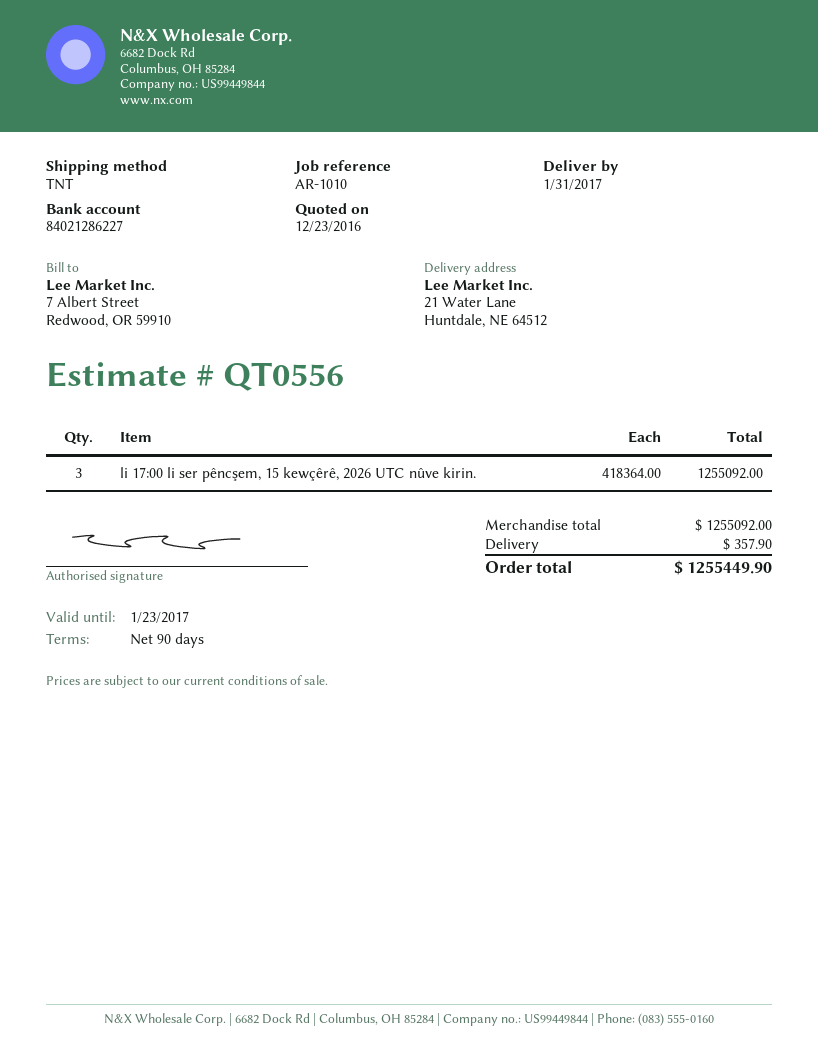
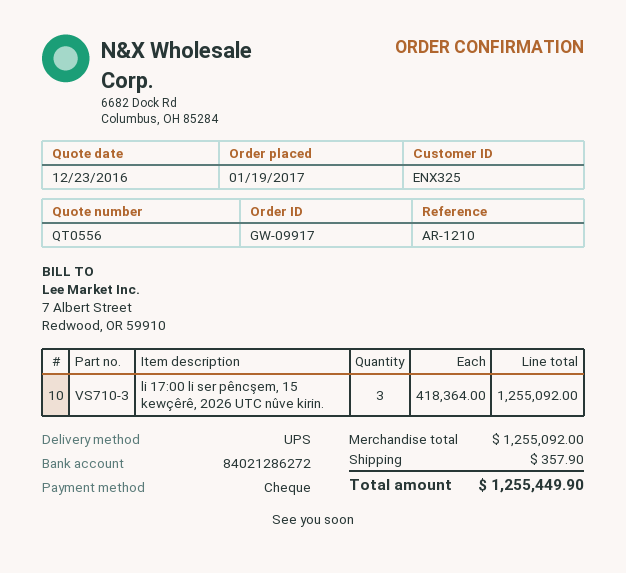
reference: AR-1010 -> AR-1210
bank account: 84021286227 -> 84021286272
shipping method: TNT -> UPS

